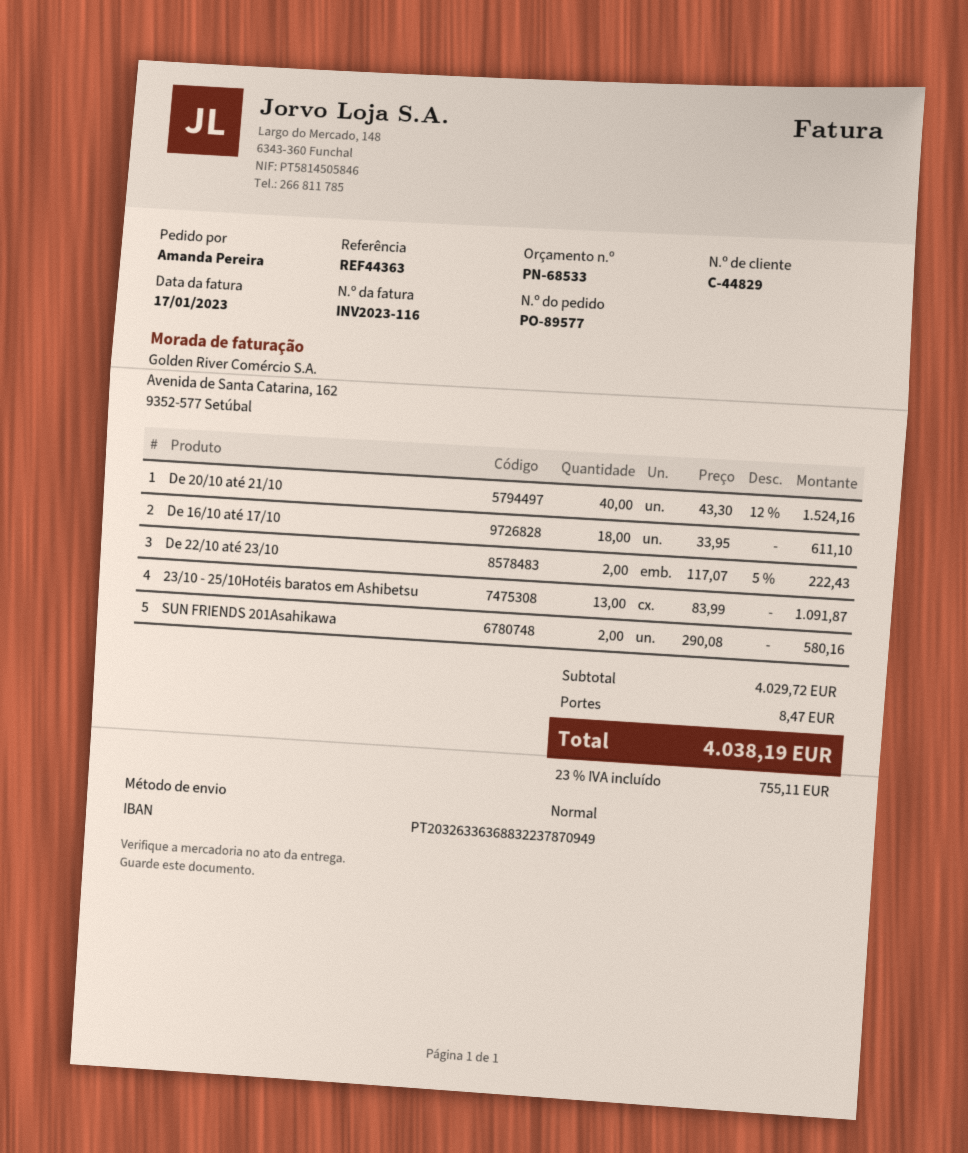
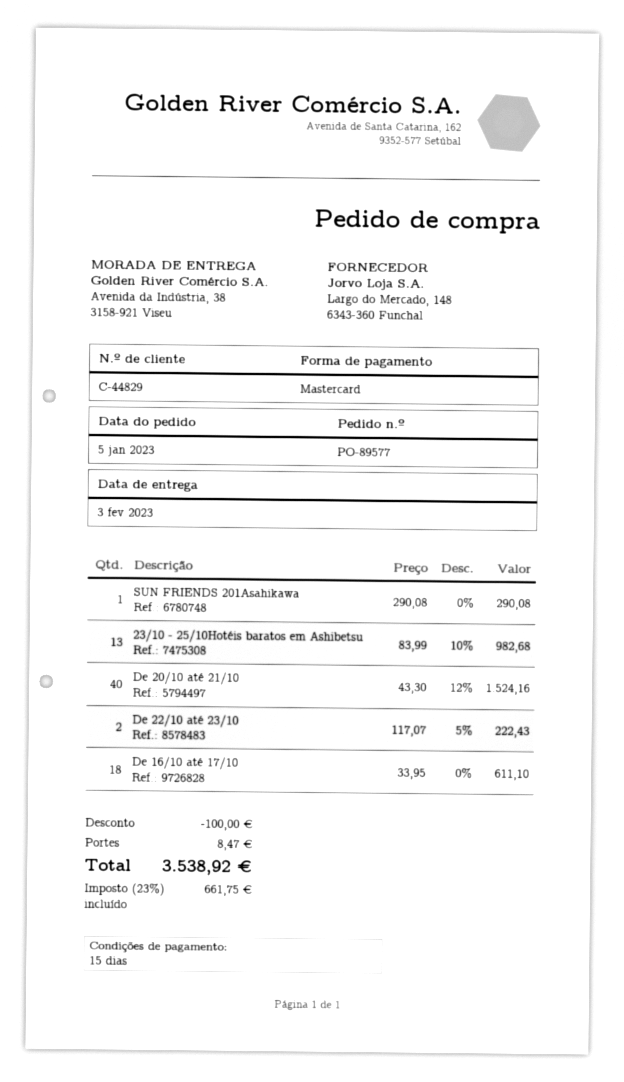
23/10 - 25/10Hotéis baratos em Ashibetsu: 13 x 83.99 = 1091.87 -> 13 x 83.99 - 10% = 982.68
SUN FRIENDS 201Asahikawa: 2 x 290.08 = 580.16 -> 1 x 290.08 = 290.08
discount: none -> 100.00
tax: 23% = 755.11 -> 23% = 661.75
total: 4038.19 -> 3538.92

